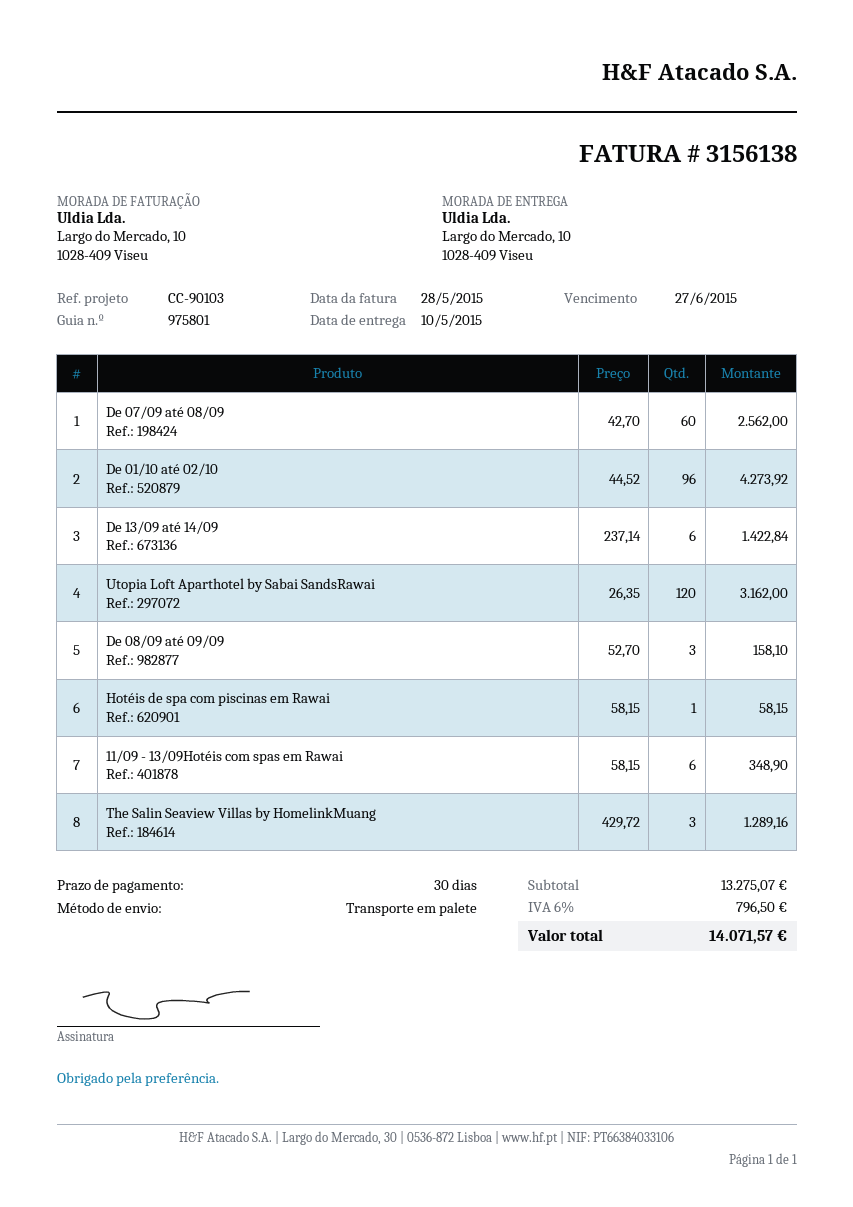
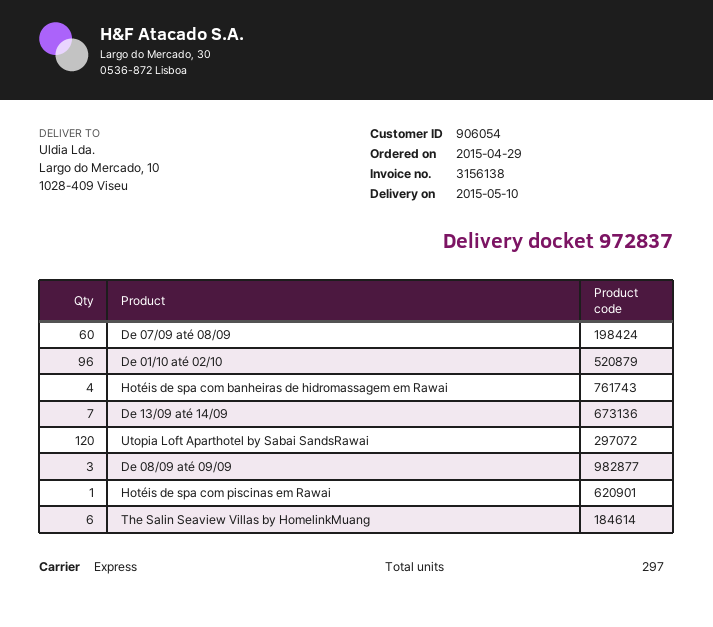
delivery note number: 975801 -> 972837
shipping method: pallet freight -> express
De 13/09 até 14/09: 6 -> 7
11/09 - 13/09Hotéis com spas em Rawai: 6 -> none
The Salin Seaview Villas by HomelinkMuang: 3 -> 6
Hotéis de spa com banheiras de hidromassagem em Rawai: none -> 4

